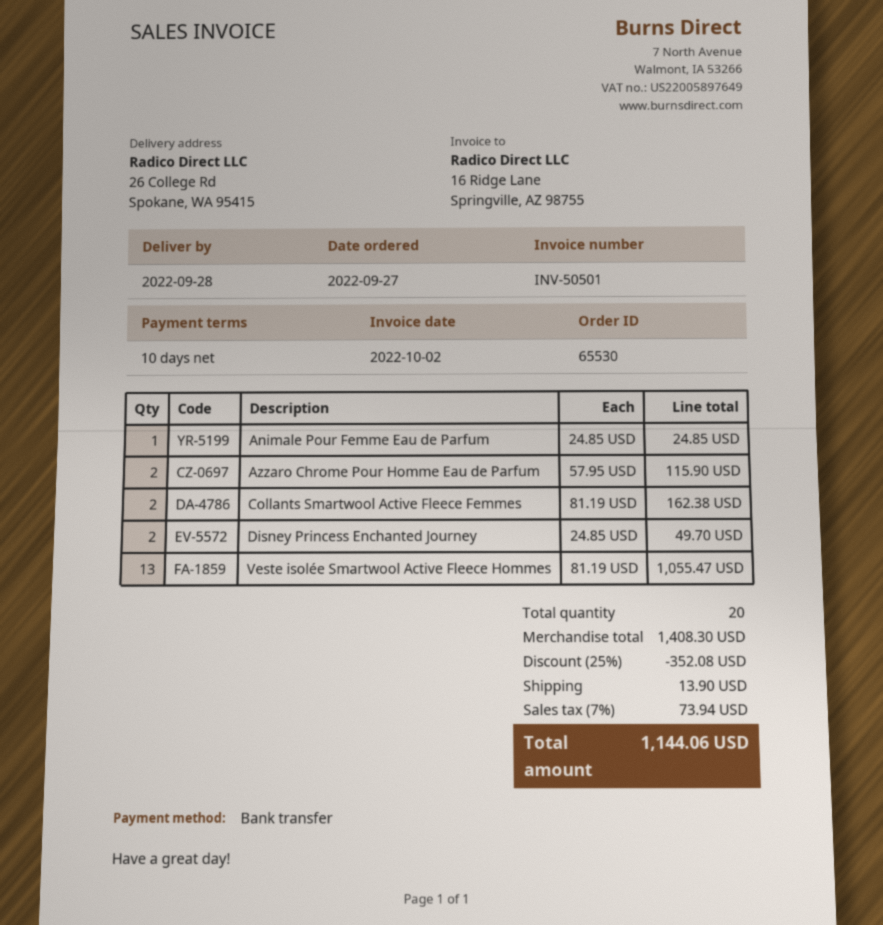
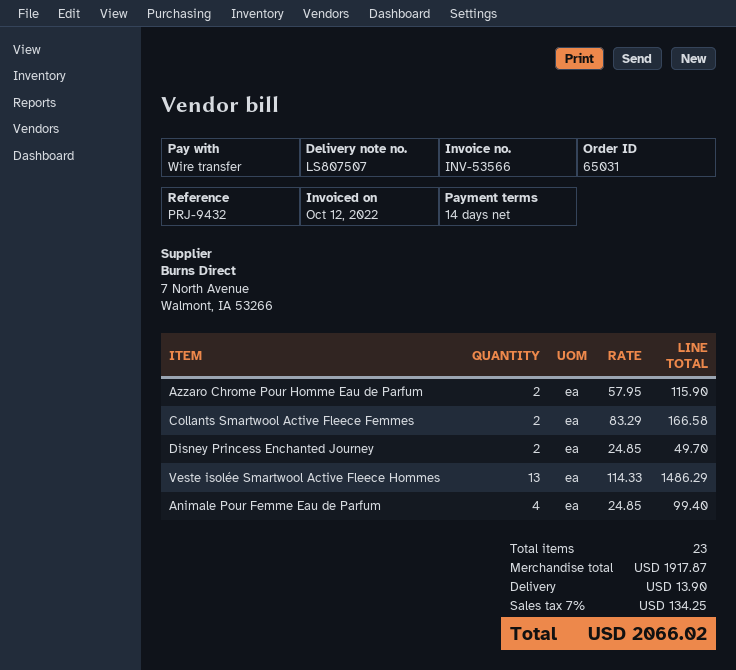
order number: 65530 -> 65031
invoice number: INV-50501 -> INV-53566
invoice date: 2022-10-02 -> 2022-10-12
payment terms: 10 days -> 14 days
Animale Pour Femme Eau de Parfum: 1 x 24.85 = 24.85 -> 4 x 24.85 = 99.40
Collants Smartwool Active Fleece Femmes: 2 x 81.19 = 162.38 -> 2 x 83.29 = 166.58
Veste isolée Smartwool Active Fleece Hommes: 13 x 81.19 = 1055.47 -> 13 x 114.33 = 1486.29
total quantity: 20 -> 23
subtotal: 1408.30 -> 1917.87
discount: 25% = 352.08 -> none
tax: 7% = 73.94 -> 7% = 134.25
total: 1144.06 -> 2066.02

